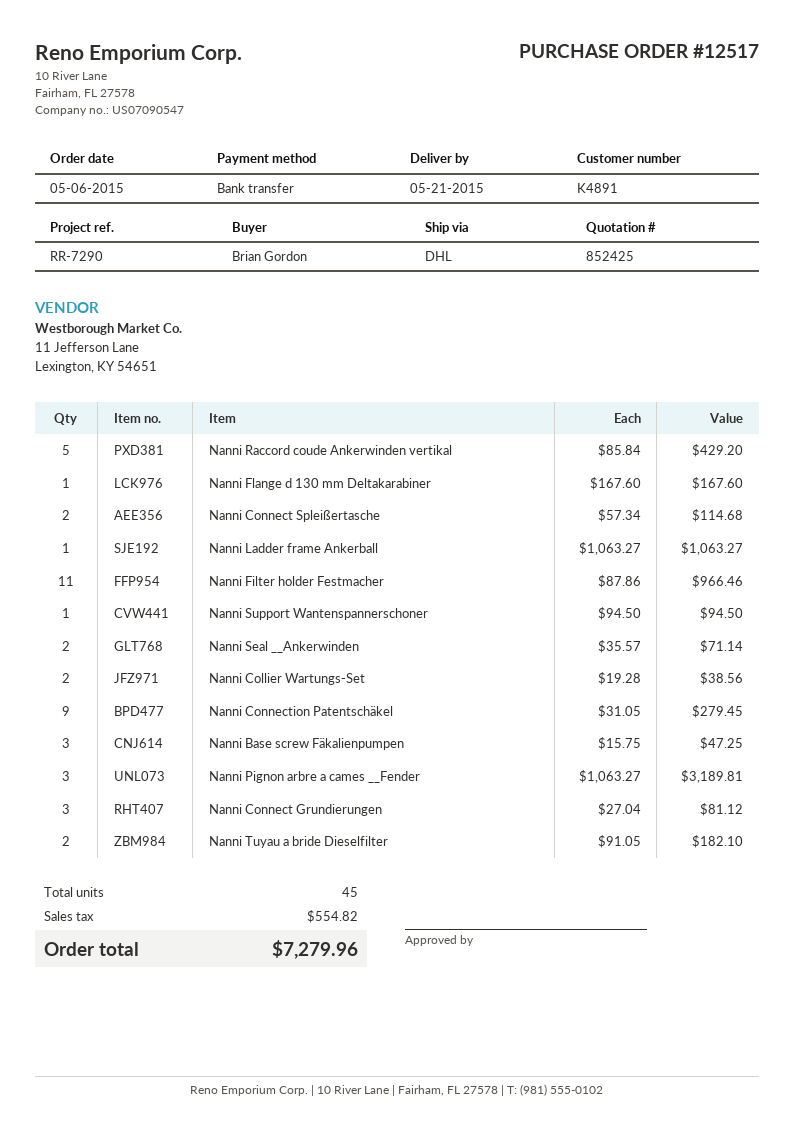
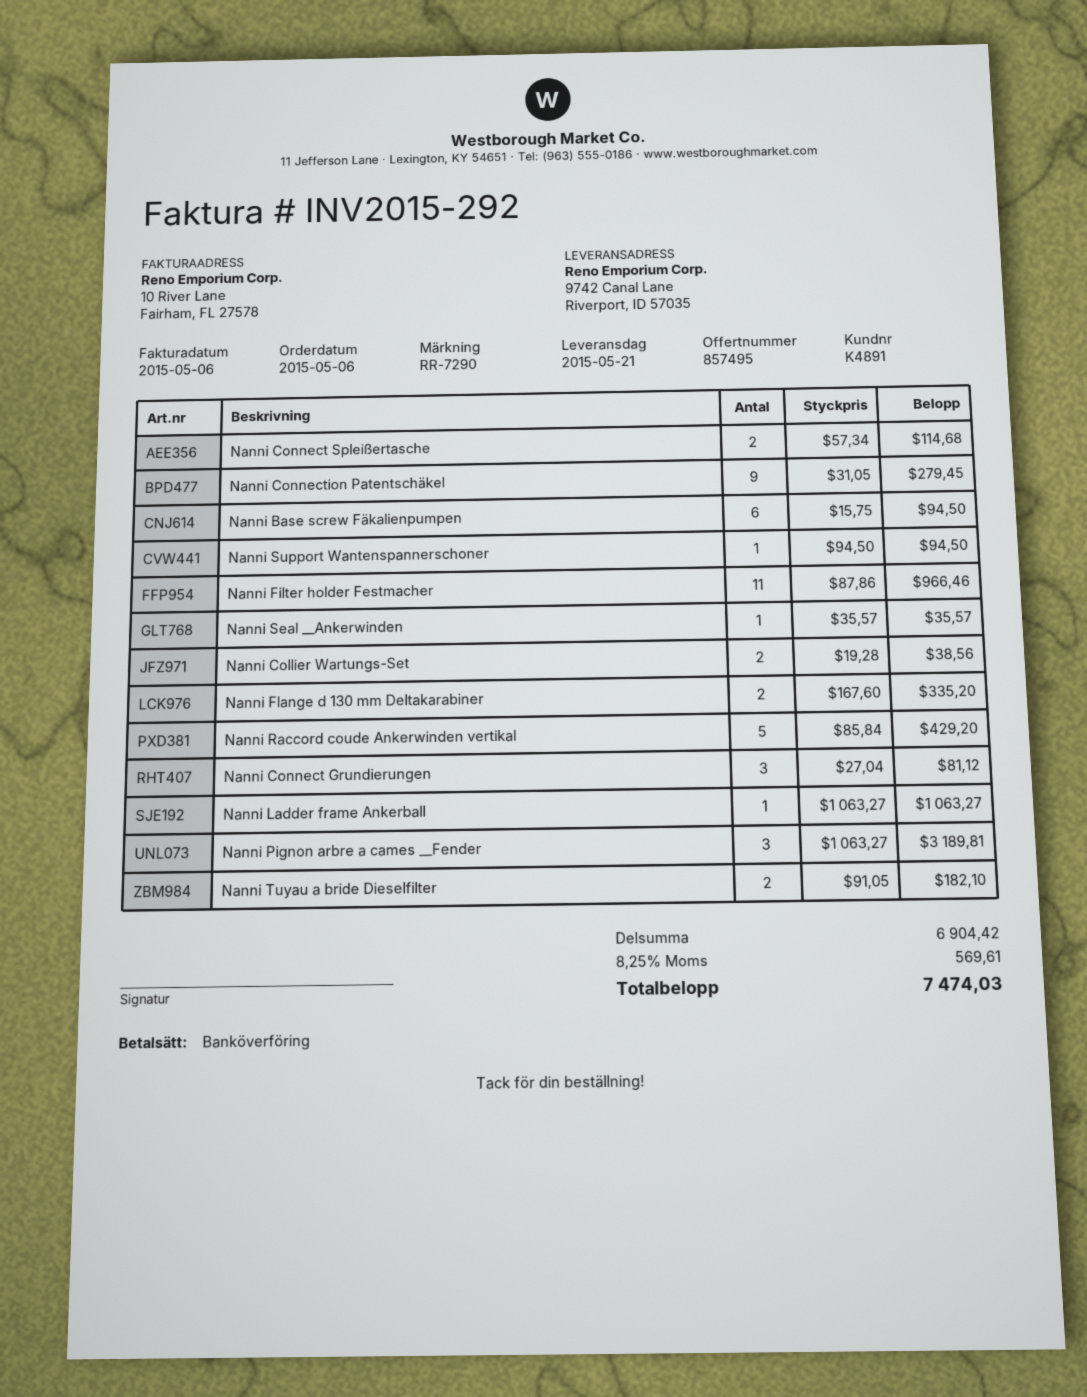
quote number: 852425 -> 857495
Nanni Flange d 130 mm Deltakarabiner: 1 x 167.60 = 167.60 -> 2 x 167.60 = 335.20
Nanni Seal __Ankerwinden: 2 x 35.57 = 71.14 -> 1 x 35.57 = 35.57
Nanni Base screw Fäkalienpumpen: 3 x 15.75 = 47.25 -> 6 x 15.75 = 94.50
tax: 554.82 -> 569.61
total: 7279.96 -> 7474.03

